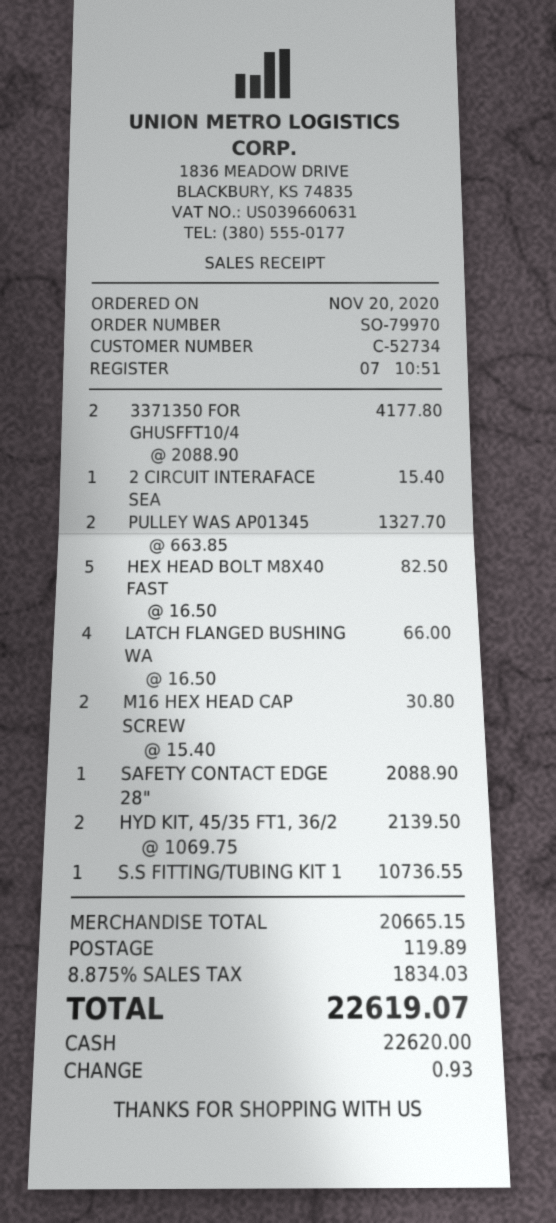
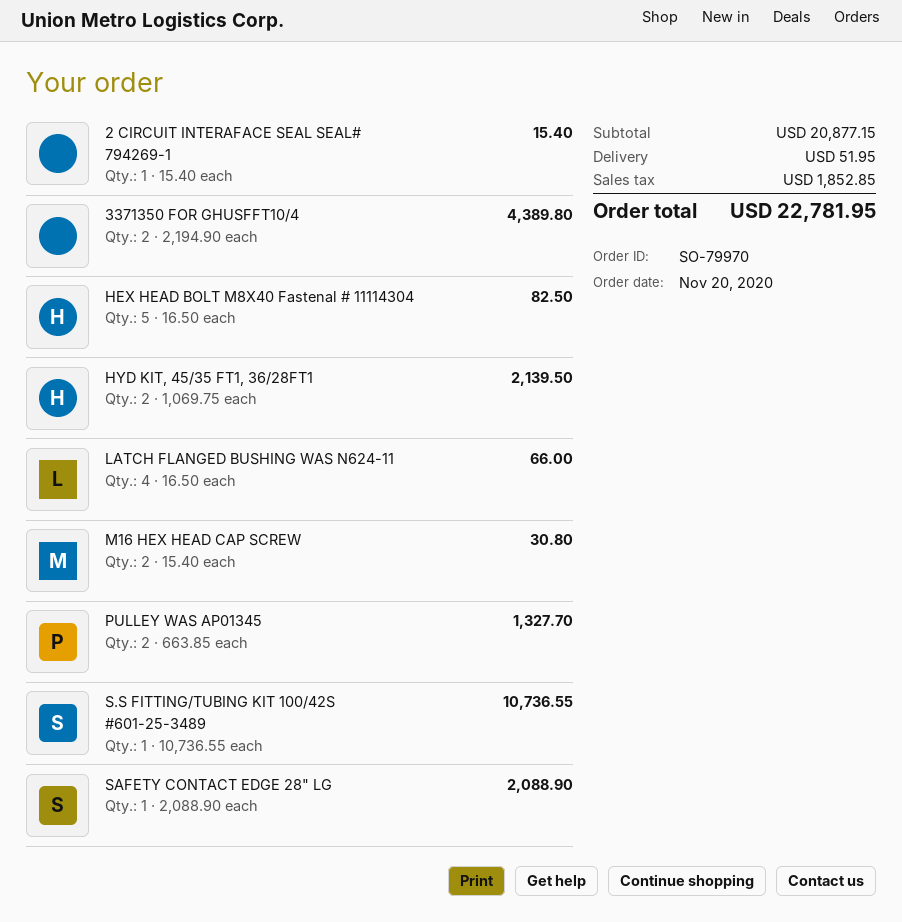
3371350 FOR GHUSFFT10/4: 2 x 2088.90 = 4177.80 -> 2 x 2194.90 = 4389.80
subtotal: 20665.15 -> 20877.15
shipping: 119.89 -> 51.95
tax: 1834.03 -> 1852.85
total: 22619.07 -> 22781.95

